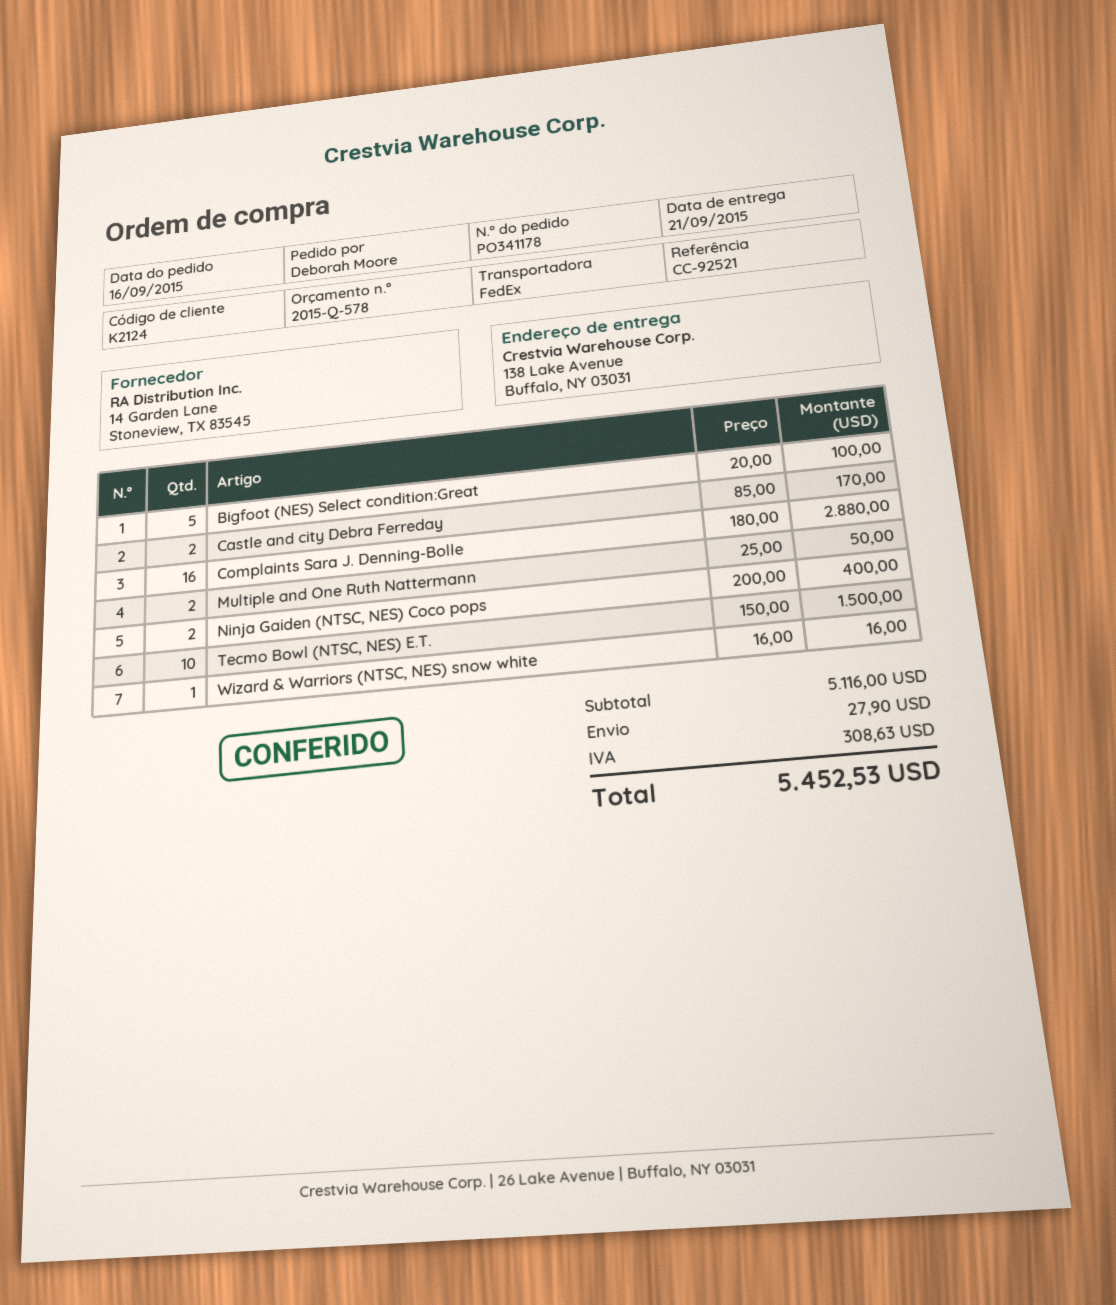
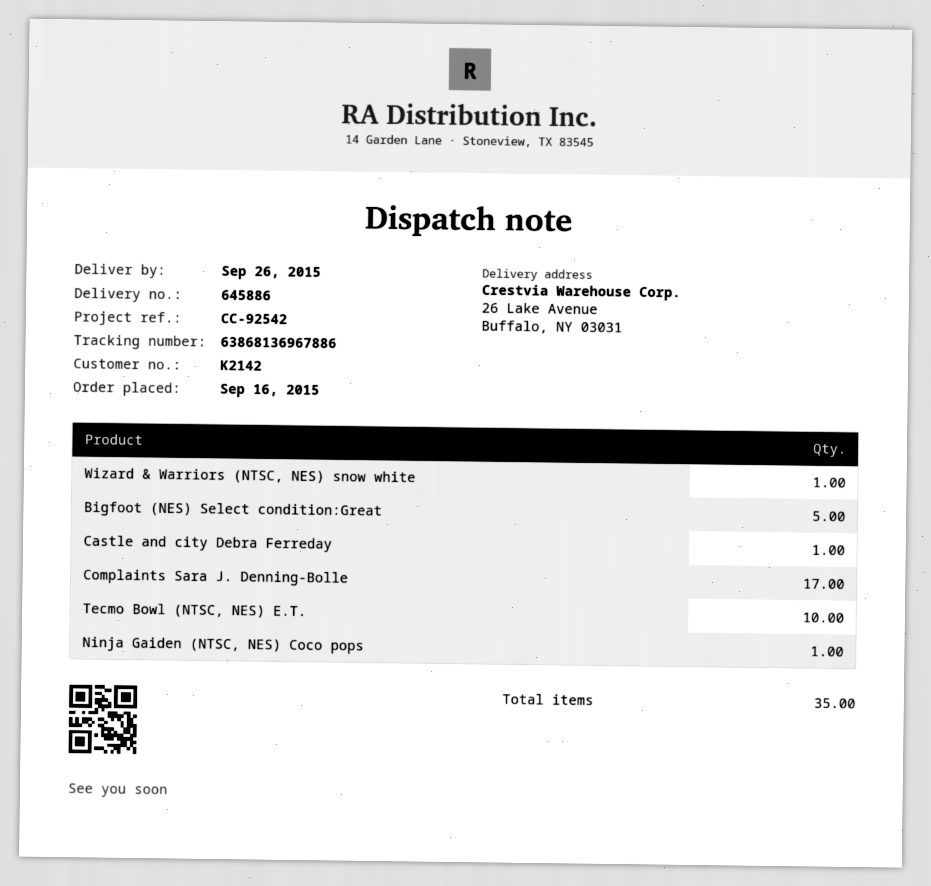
delivery date: 2015-09-21 -> 2015-09-26
customer number: K2124 -> K2142
reference: CC-92521 -> CC-92542
ship to: 138 Lake Avenue, Buffalo, NY 03031 -> 26 Lake Avenue, Buffalo, NY 03031
Castle and city Debra Ferreday: 2 -> 1
Complaints Sara J. Denning-Bolle: 16 -> 17
Multiple and One Ruth Nattermann: 2 -> none
Ninja Gaiden (NTSC, NES) Coco pops: 2 -> 1

